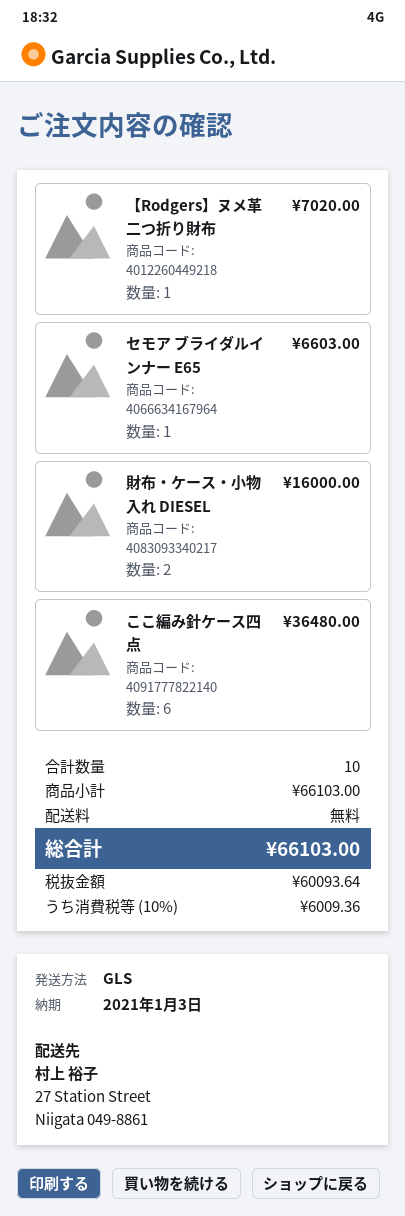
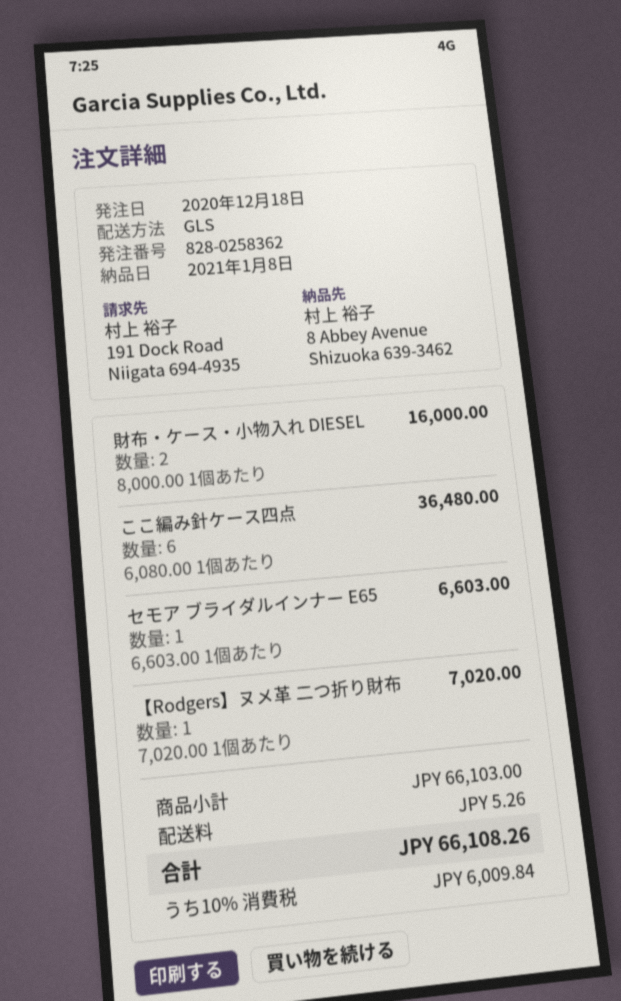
delivery date: 2021-01-03 -> 2021-01-08
ship to: 27 Station Street, Niigata 049-8861 -> 8 Abbey Avenue, Shizuoka 639-3462
shipping: 0.00 -> 5.26
tax: 10% = 6009.36 -> 10% = 6009.84
total: 66103.00 -> 66108.26

